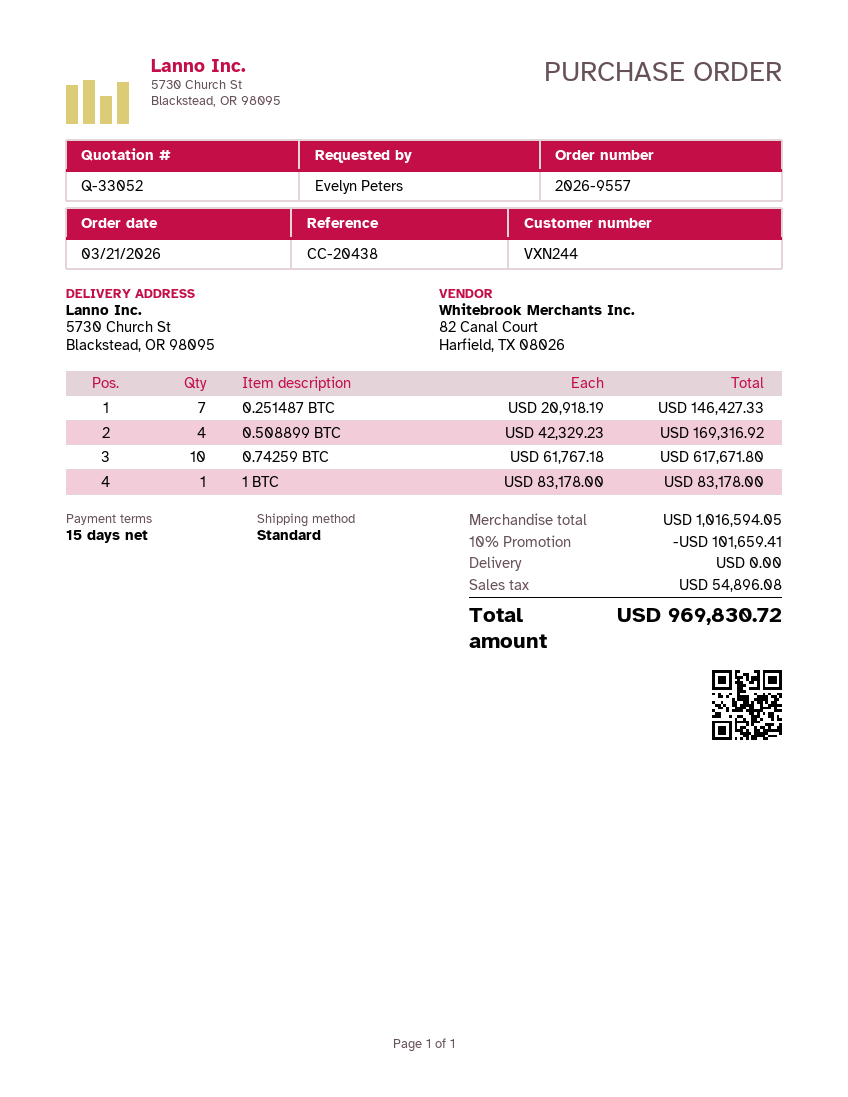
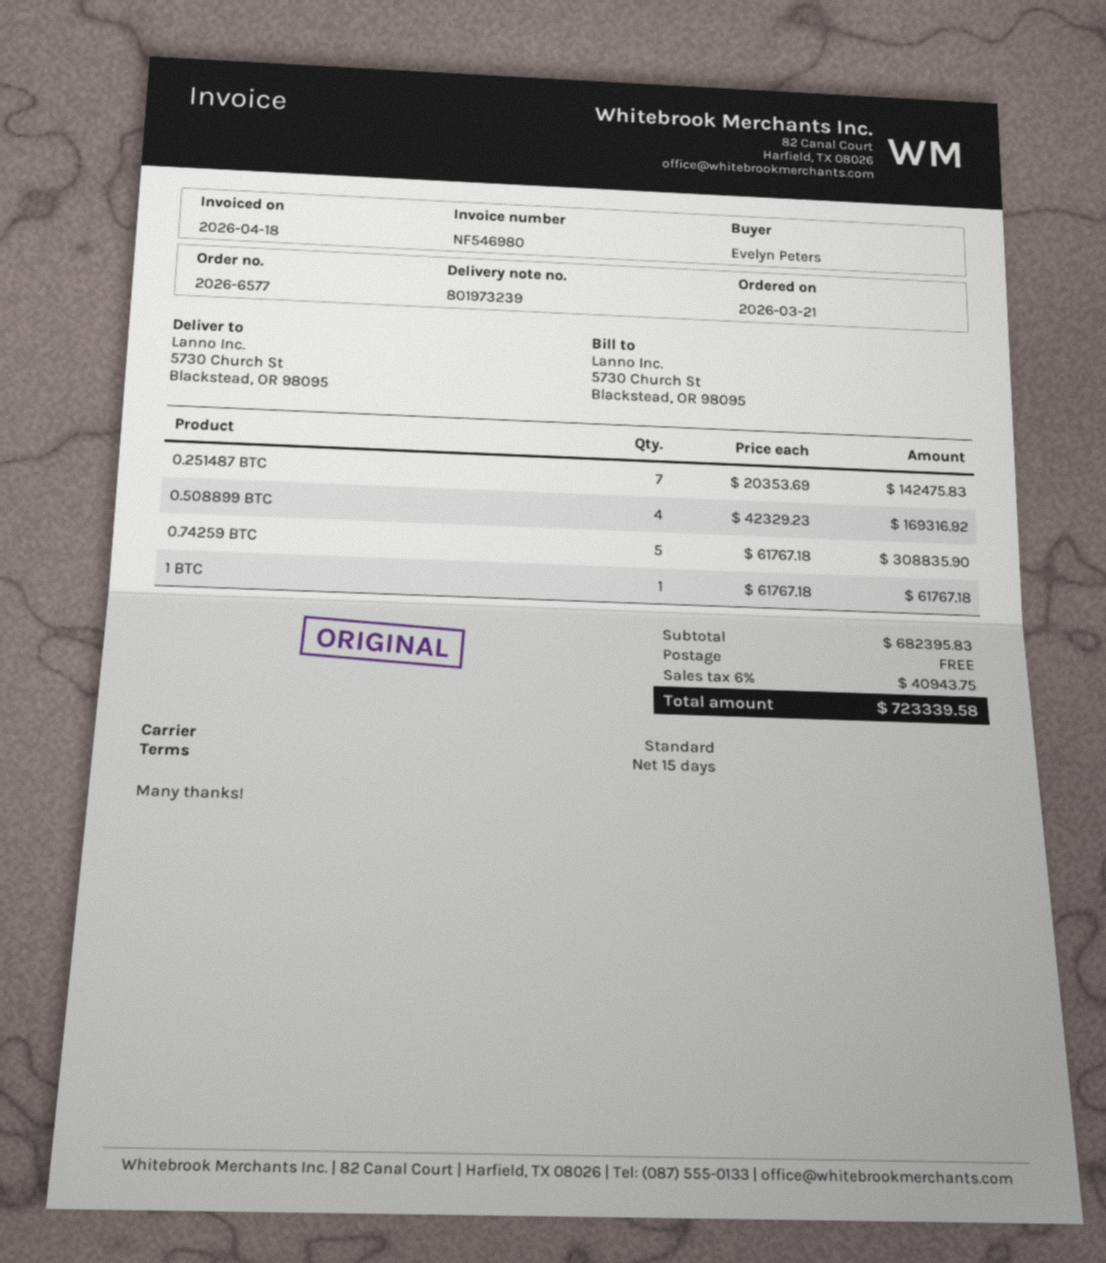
order number: 2026-9557 -> 2026-6577
0.251487 BTC: 7 x 20918.19 = 146427.33 -> 7 x 20353.69 = 142475.83
0.74259 BTC: 10 x 61767.18 = 617671.80 -> 5 x 61767.18 = 308835.90
1 BTC: 1 x 83178.00 = 83178.00 -> 1 x 61767.18 = 61767.18
subtotal: 1016594.05 -> 682395.83
discount: 10% = 101659.41 -> none
tax: 54896.08 -> 40943.75
total: 969830.72 -> 723339.58

